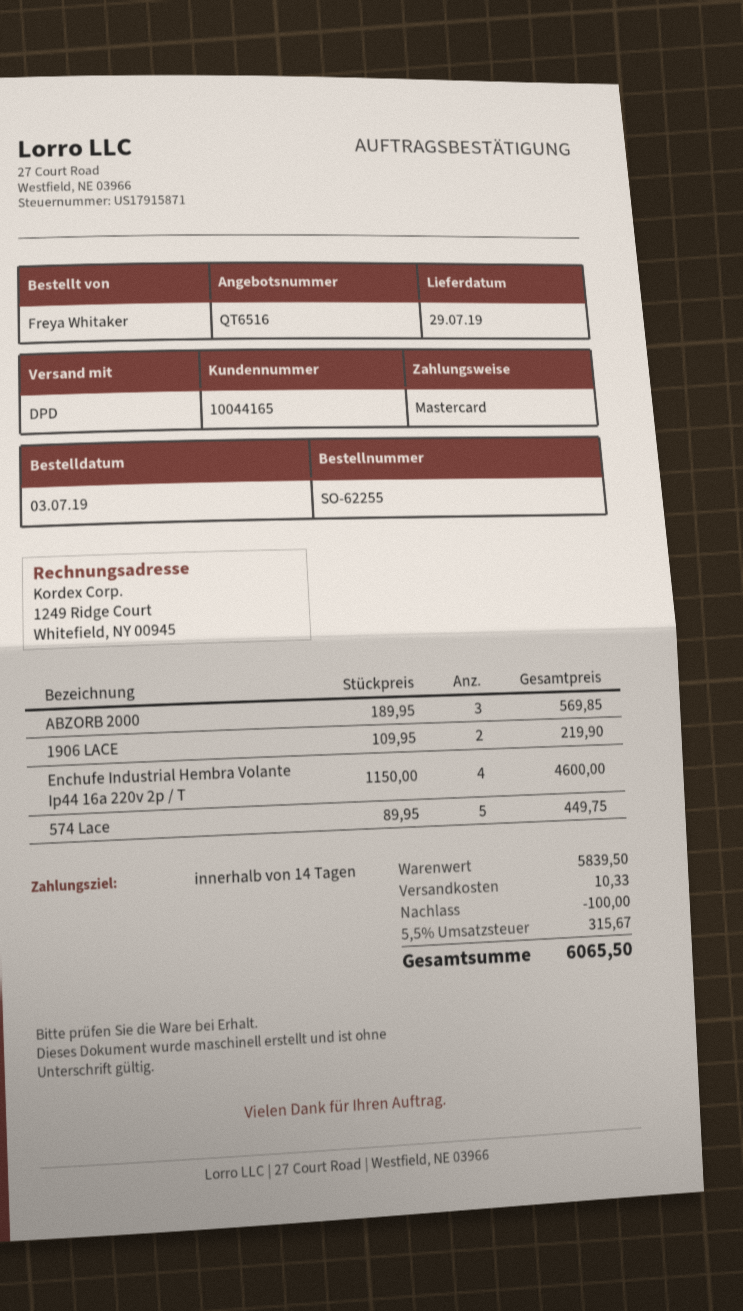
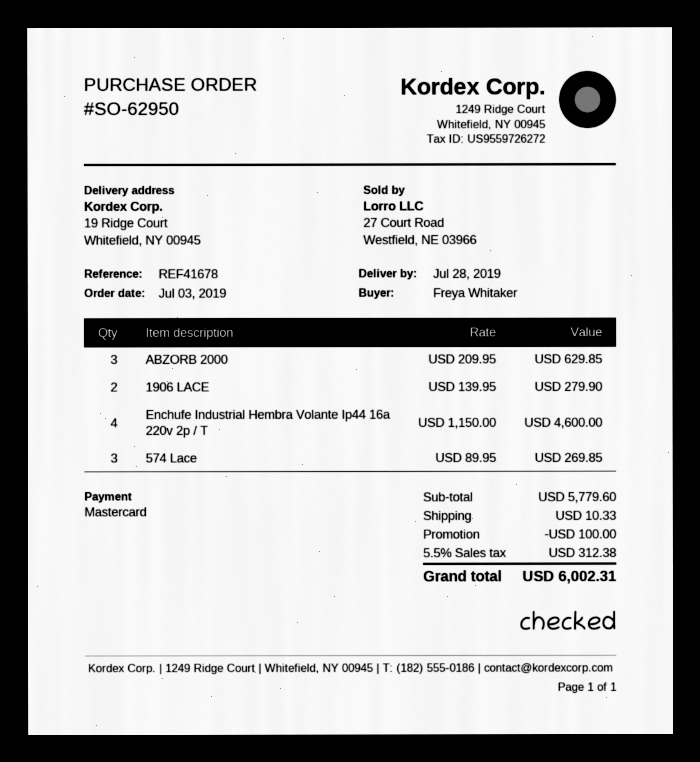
order number: SO-62255 -> SO-62950
delivery date: 2019-07-29 -> 2019-07-28
ABZORB 2000: 3 x 189.95 = 569.85 -> 3 x 209.95 = 629.85
1906 LACE: 2 x 109.95 = 219.90 -> 2 x 139.95 = 279.90
574 Lace: 5 x 89.95 = 449.75 -> 3 x 89.95 = 269.85
subtotal: 5839.50 -> 5779.60
tax: 5.5% = 315.67 -> 5.5% = 312.38
total: 6065.50 -> 6002.31

